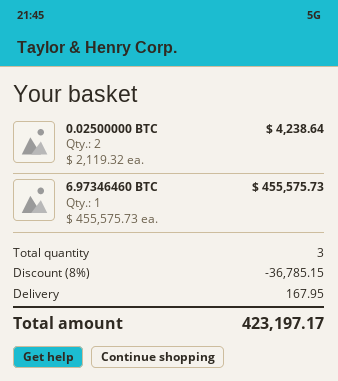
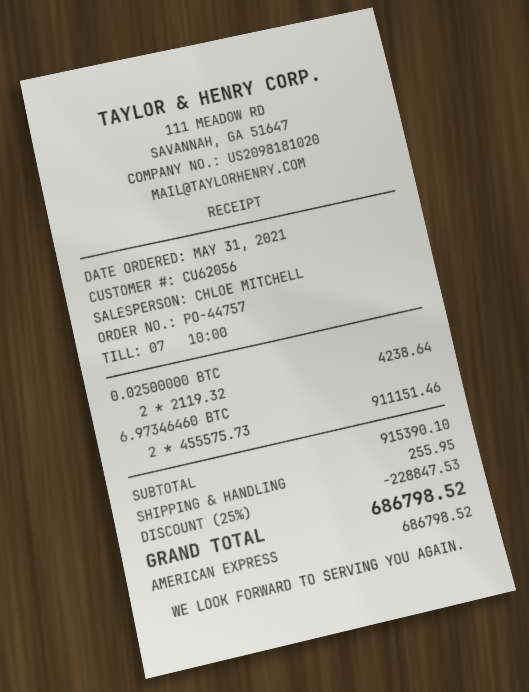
6.97346460 BTC: 1 x 455575.73 = 455575.73 -> 2 x 455575.73 = 911151.46
discount: 8% = 36785.15 -> 25% = 228847.53
shipping: 167.95 -> 255.95
total: 423197.17 -> 686798.52

